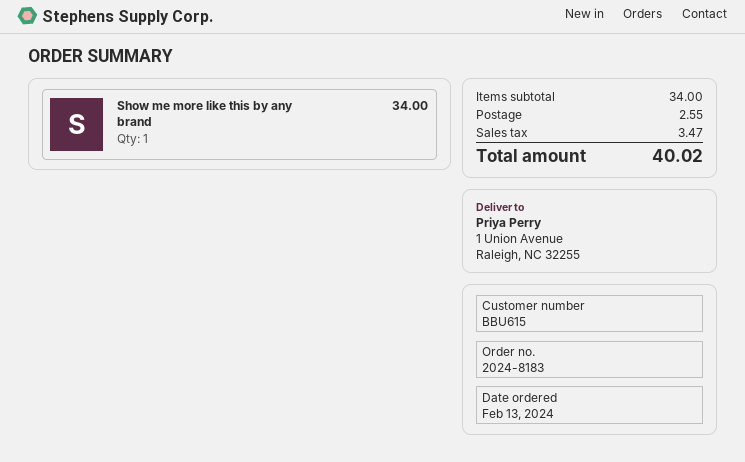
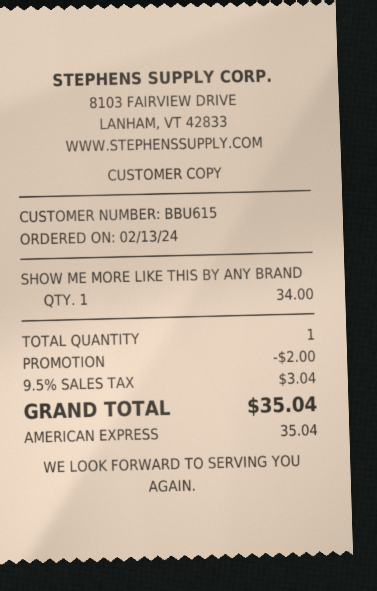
discount: none -> 2.00
shipping: 2.55 -> none
tax: 3.47 -> 3.04
total: 40.02 -> 35.04

